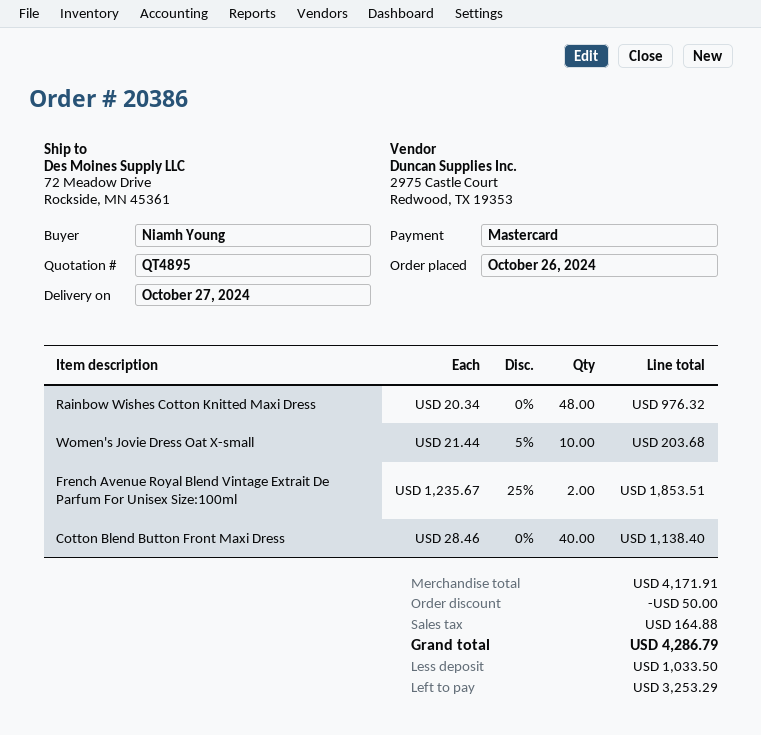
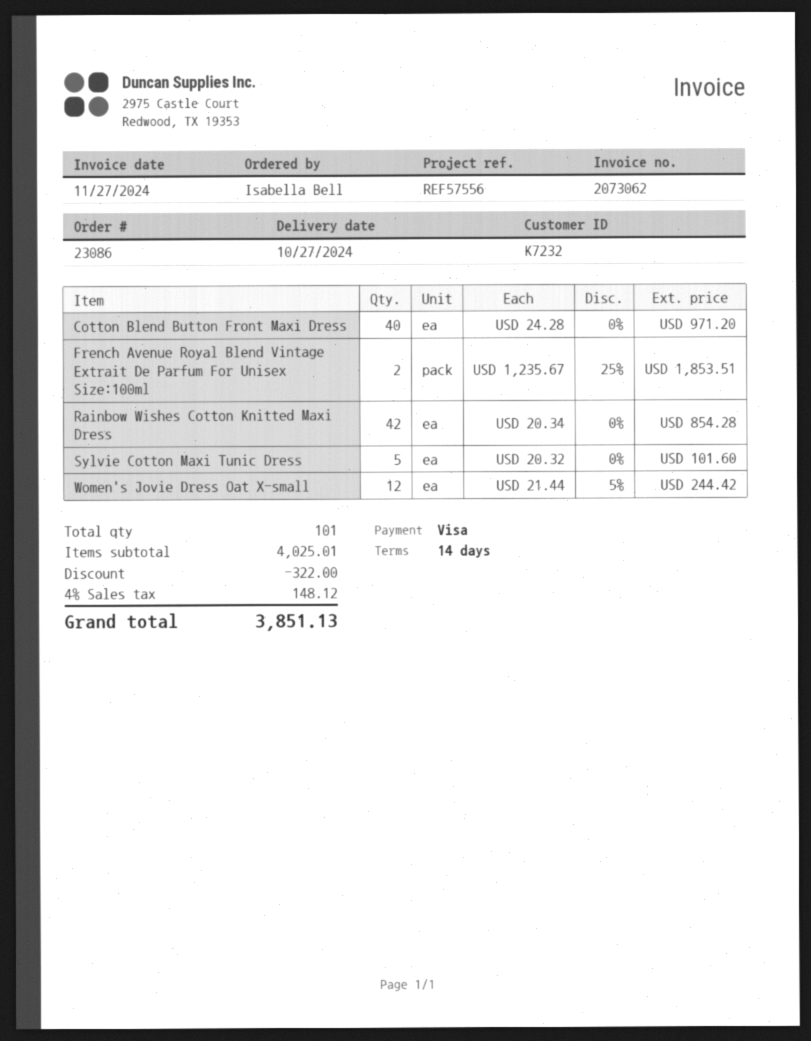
order number: 20386 -> 23086
ordered by: Niamh Young -> Isabella Bell
payment method: Mastercard -> Visa
Rainbow Wishes Cotton Knitted Maxi Dress: 48 x 20.34 = 976.32 -> 42 x 20.34 = 854.28
Women's Jovie Dress Oat X-small: 10 x 21.44 - 5% = 203.68 -> 12 x 21.44 - 5% = 244.42
Cotton Blend Button Front Maxi Dress: 40 x 28.46 = 1138.40 -> 40 x 24.28 = 971.20
Sylvie Cotton Maxi Tunic Dress: none -> 5 x 20.32 = 101.60
subtotal: 4171.91 -> 4025.01
discount: 50.00 -> 322.00
tax: 164.88 -> 148.12
total: 4286.79 -> 3851.13

